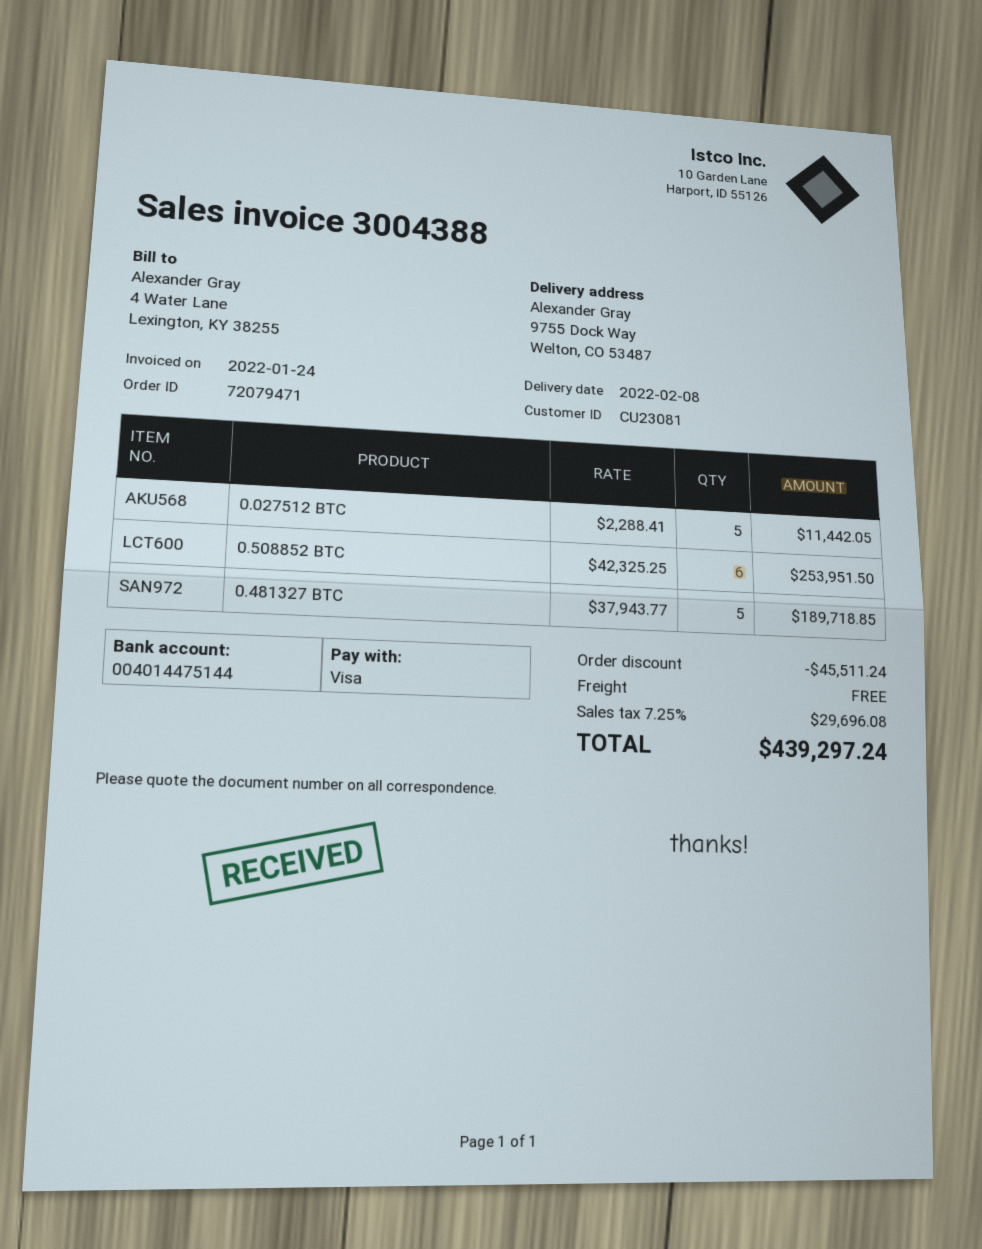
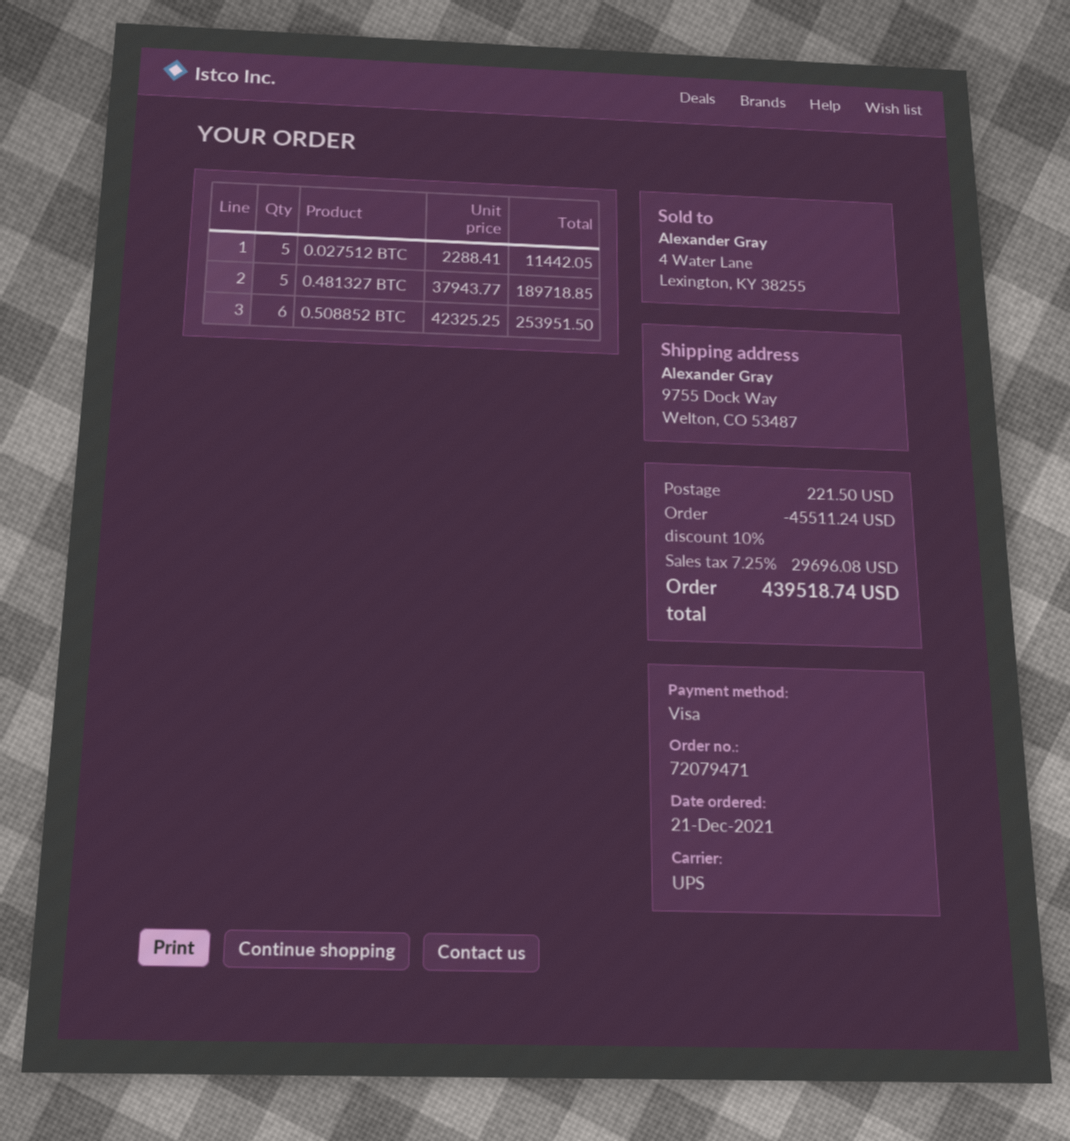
shipping: 0.00 -> 221.50
total: 439297.24 -> 439518.74

